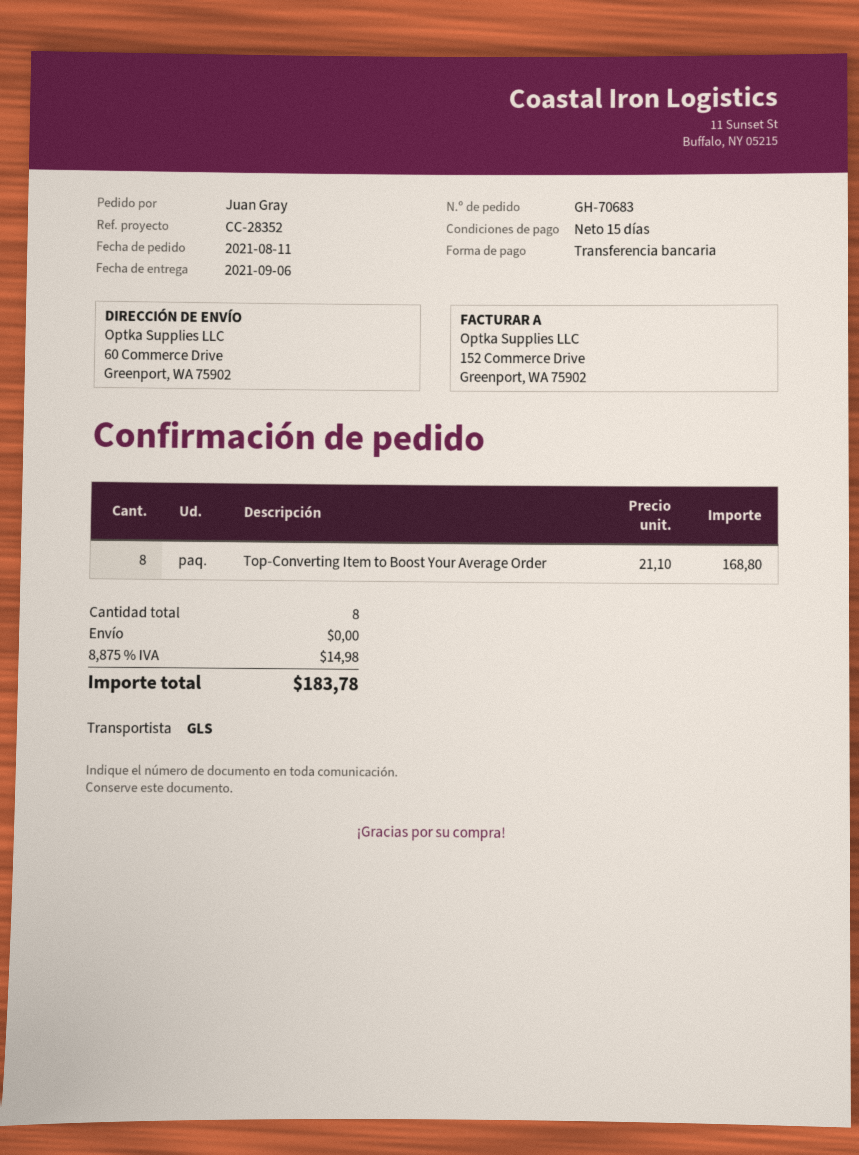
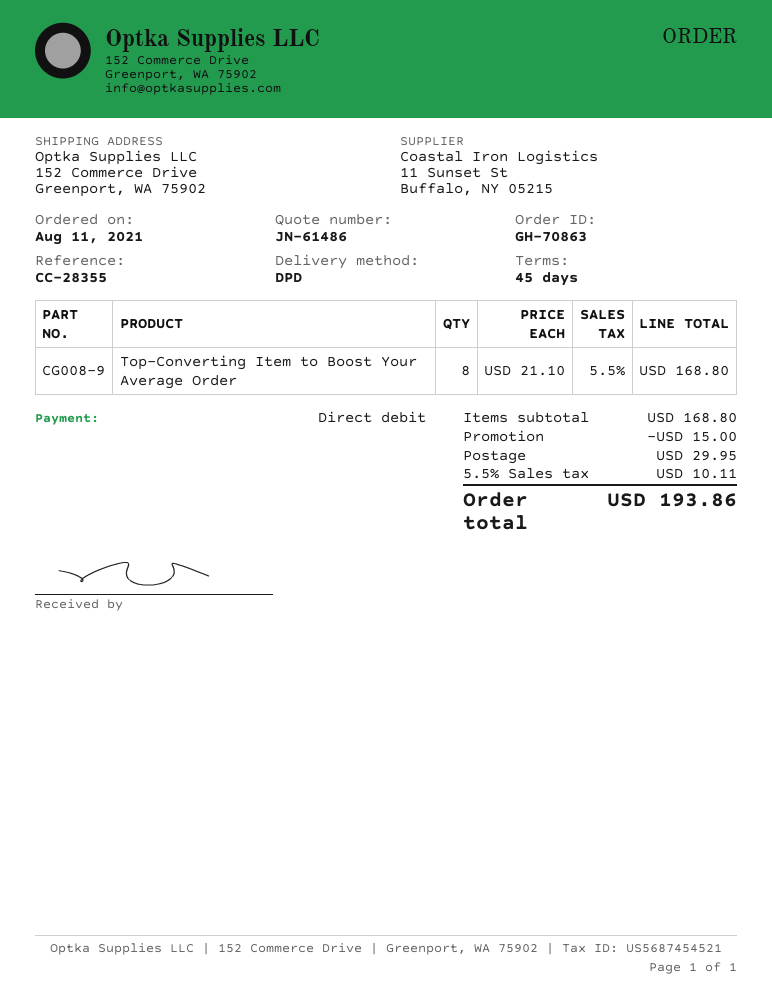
order number: GH-70683 -> GH-70863
payment terms: 15 days -> 45 days
reference: CC-28352 -> CC-28355
payment method: bank transfer -> direct debit
shipping method: GLS -> DPD
ship to: 60 Commerce Drive, Greenport, WA 75902 -> 152 Commerce Drive, Greenport, WA 75902
discount: none -> 15.00
shipping: 0.00 -> 29.95
tax: 8.875% = 14.98 -> 5.5% = 10.11
total: 183.78 -> 193.86

